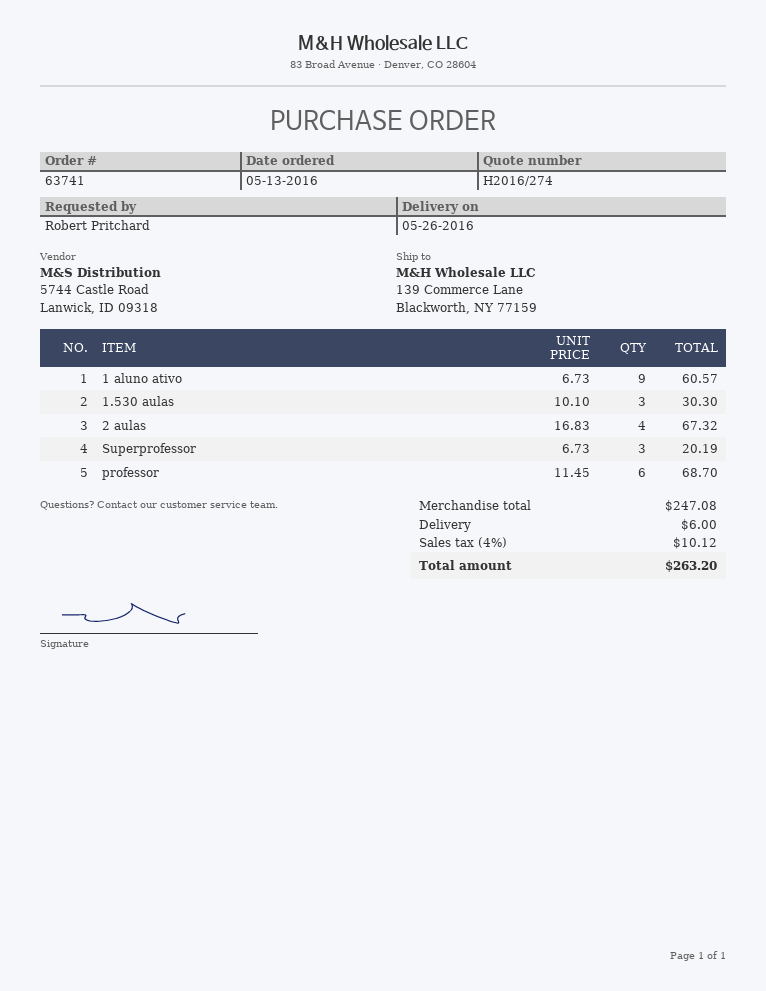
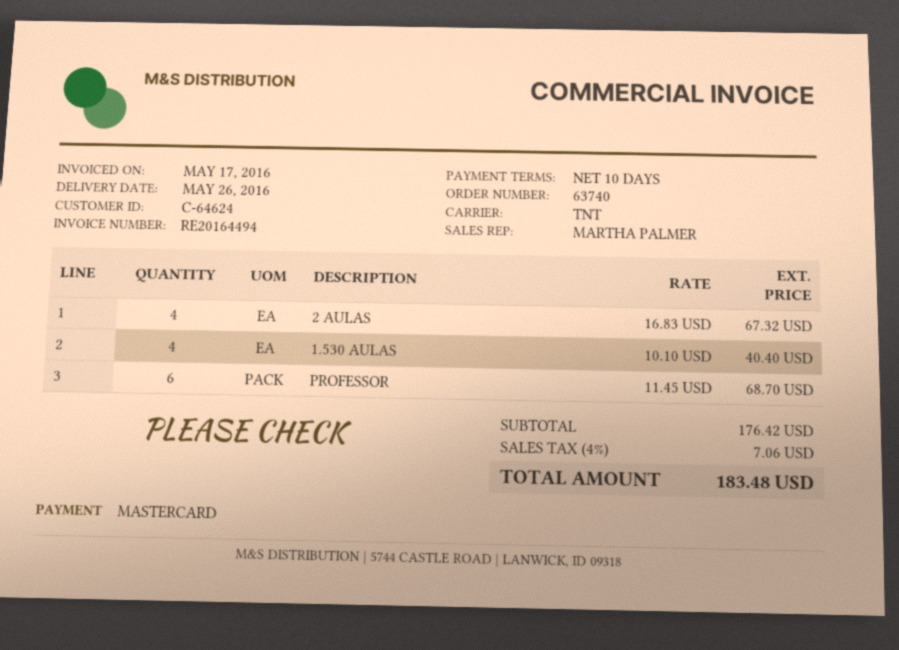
order number: 63741 -> 63740
1 aluno ativo: 9 x 6.73 = 60.57 -> none
1.530 aulas: 3 x 10.10 = 30.30 -> 4 x 10.10 = 40.40
Superprofessor: 3 x 6.73 = 20.19 -> none
subtotal: 247.08 -> 176.42
shipping: 6.00 -> none
tax: 4% = 10.12 -> 4% = 7.06
total: 263.20 -> 183.48

